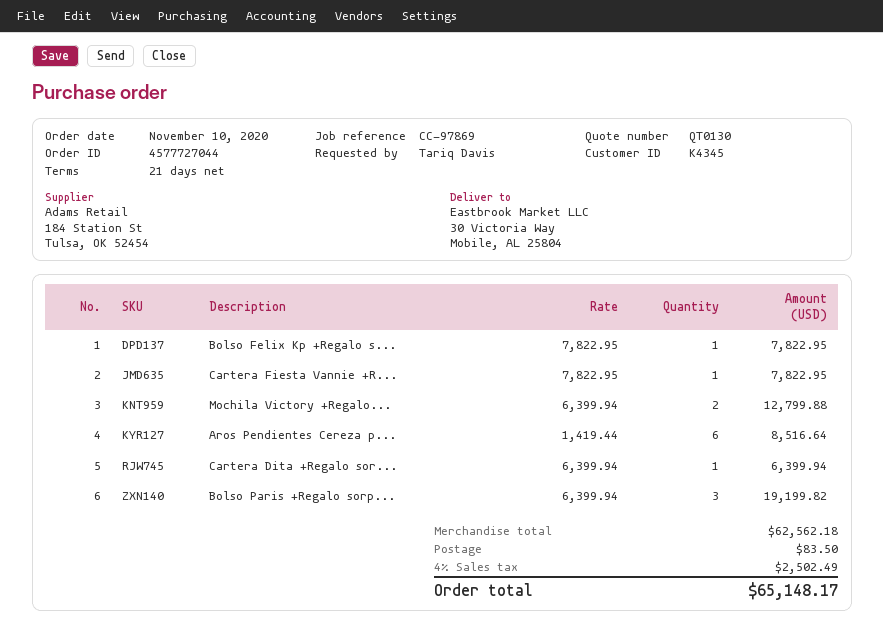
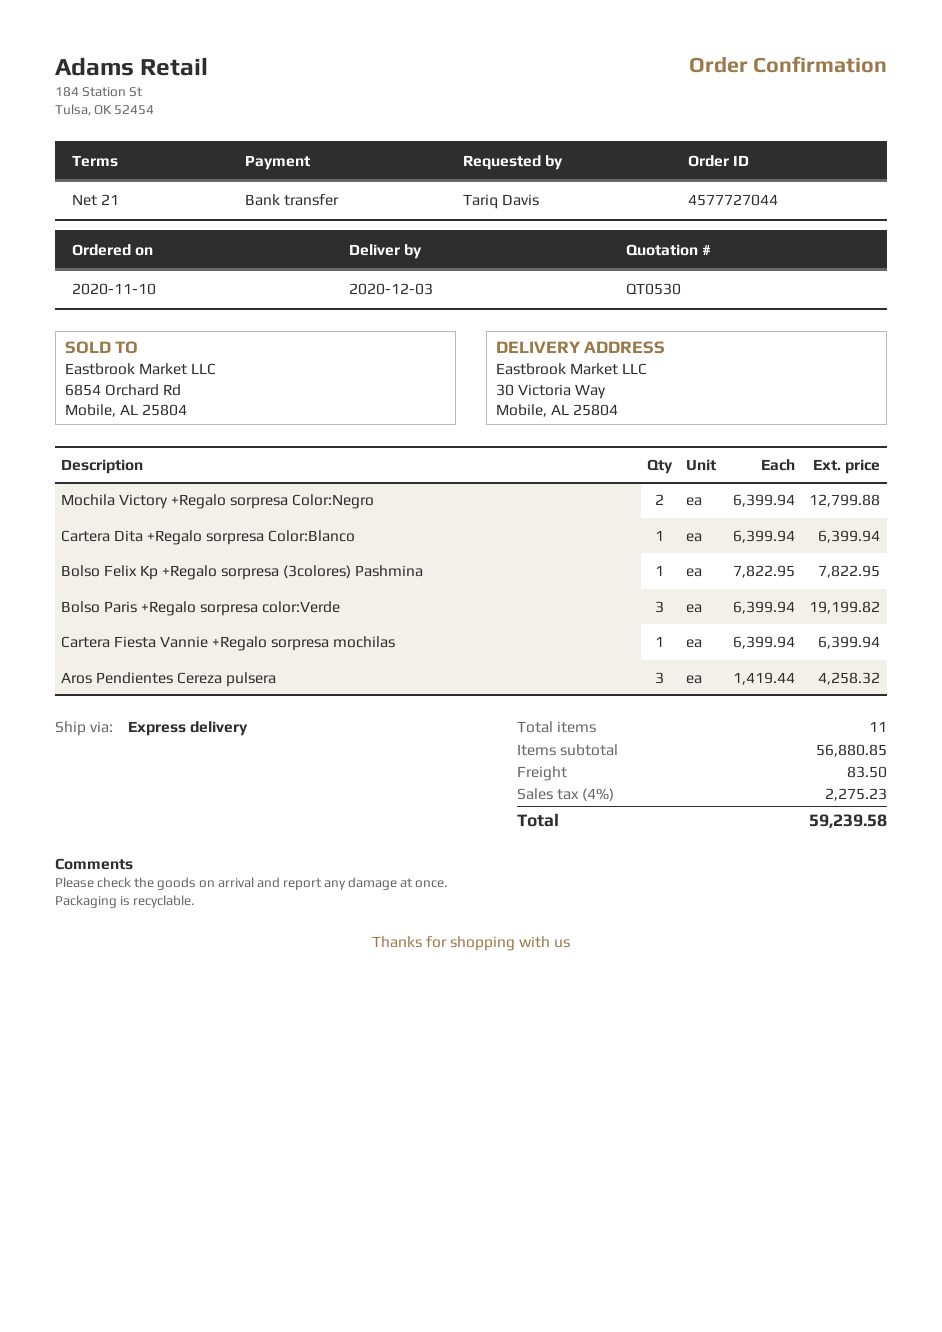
quote number: QT0130 -> QT0530
Cartera Fiesta Vannie +R...: 1 x 7822.95 = 7822.95 -> 1 x 6399.94 = 6399.94
Aros Pendientes Cereza p...: 6 x 1419.44 = 8516.64 -> 3 x 1419.44 = 4258.32
subtotal: 62562.18 -> 56880.85
tax: 4% = 2502.49 -> 4% = 2275.23
total: 65148.17 -> 59239.58

